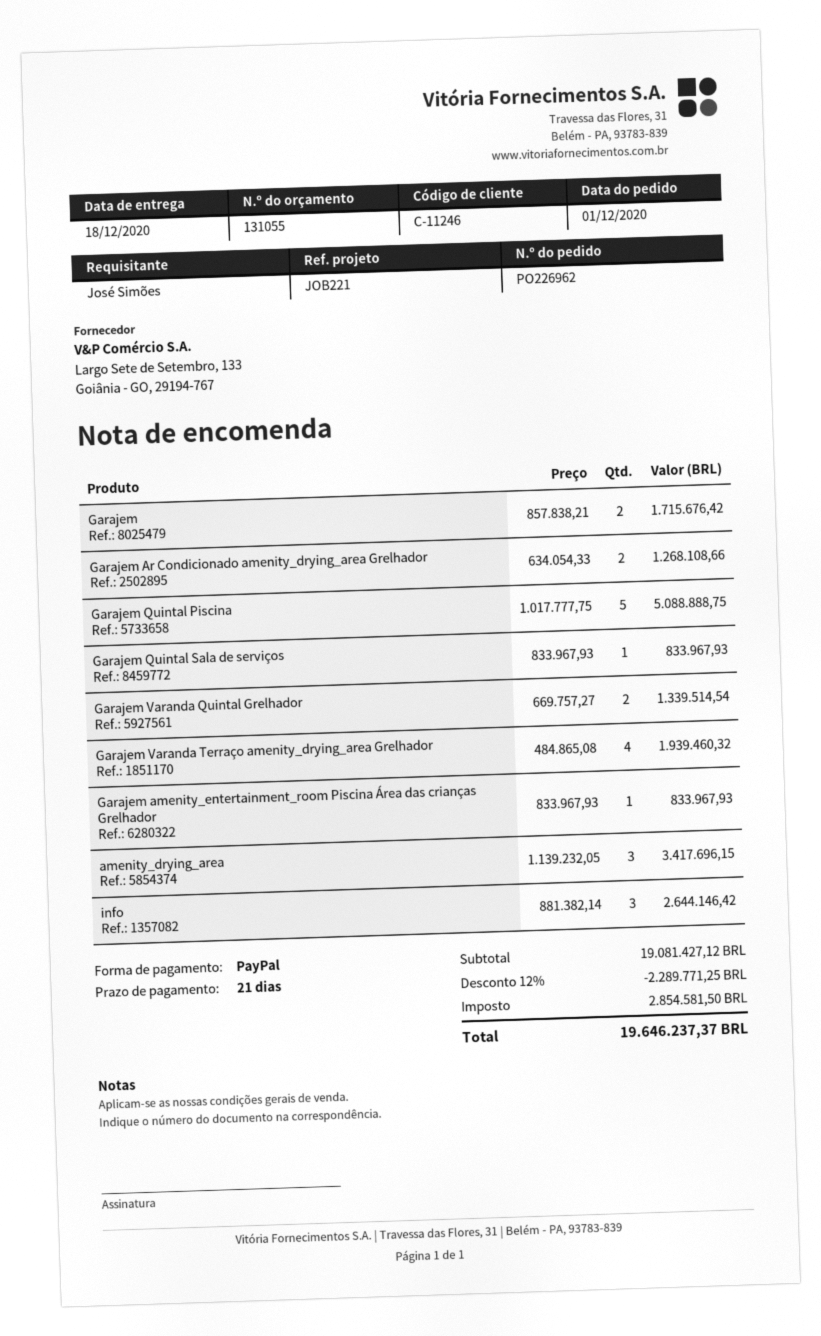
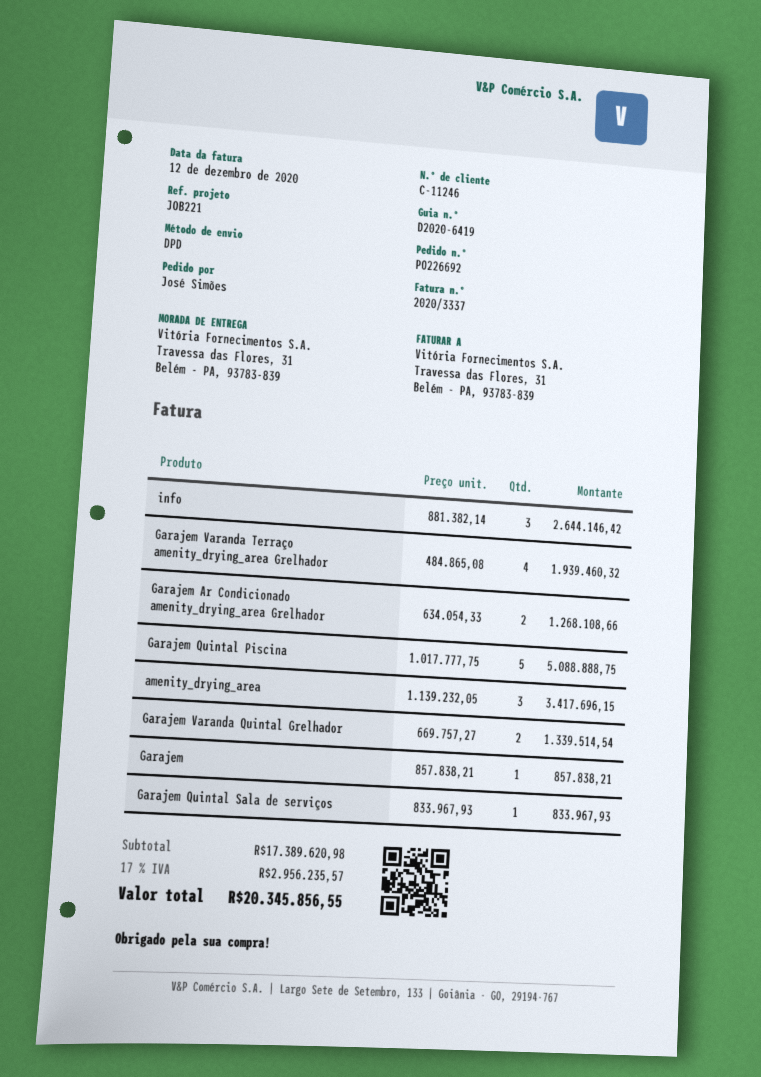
order number: PO226962 -> PO226692
Garajem: 2 x 857838.21 = 1715676.42 -> 1 x 857838.21 = 857838.21
Garajem amenity_entertainment_room Piscina Área das crianças Grelhador: 1 x 833967.93 = 833967.93 -> none
subtotal: 19081427.12 -> 17389620.98
discount: 12% = 2289771.25 -> none
tax: 2854581.50 -> 2956235.57
total: 19646237.37 -> 20345856.55

